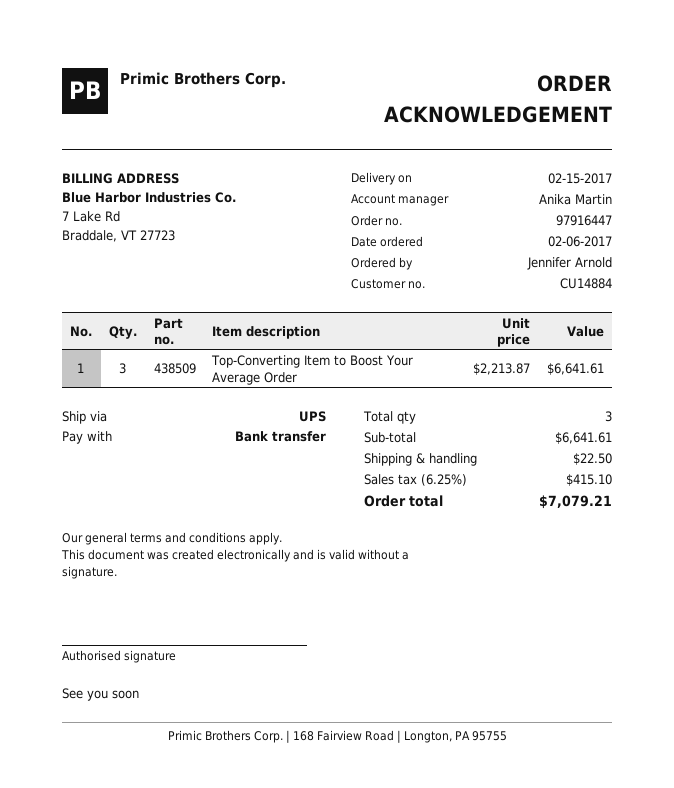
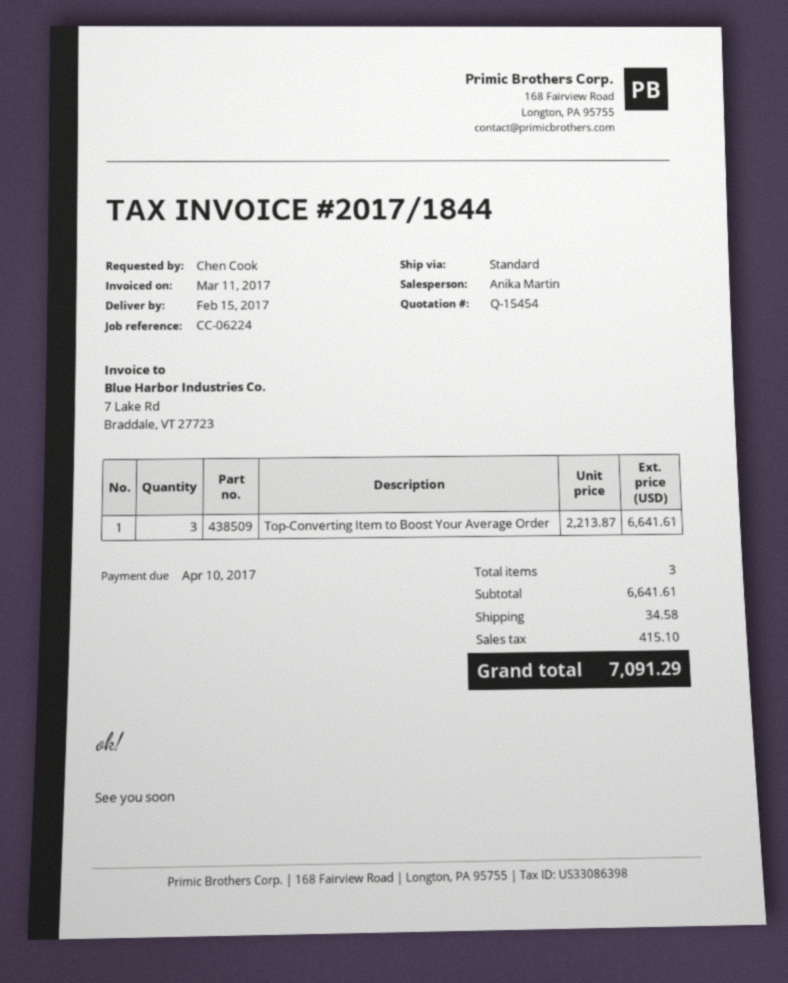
ordered by: Jennifer Arnold -> Chen Cook
shipping method: UPS -> standard
shipping: 22.50 -> 34.58
total: 7079.21 -> 7091.29

